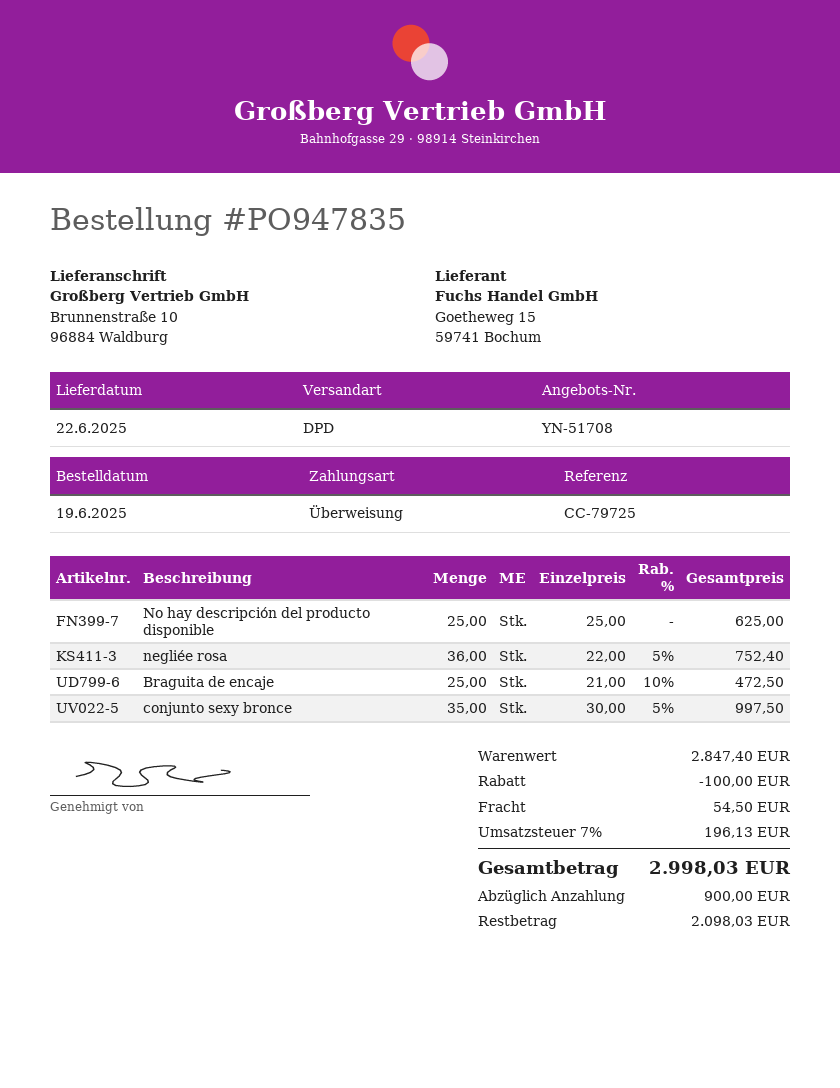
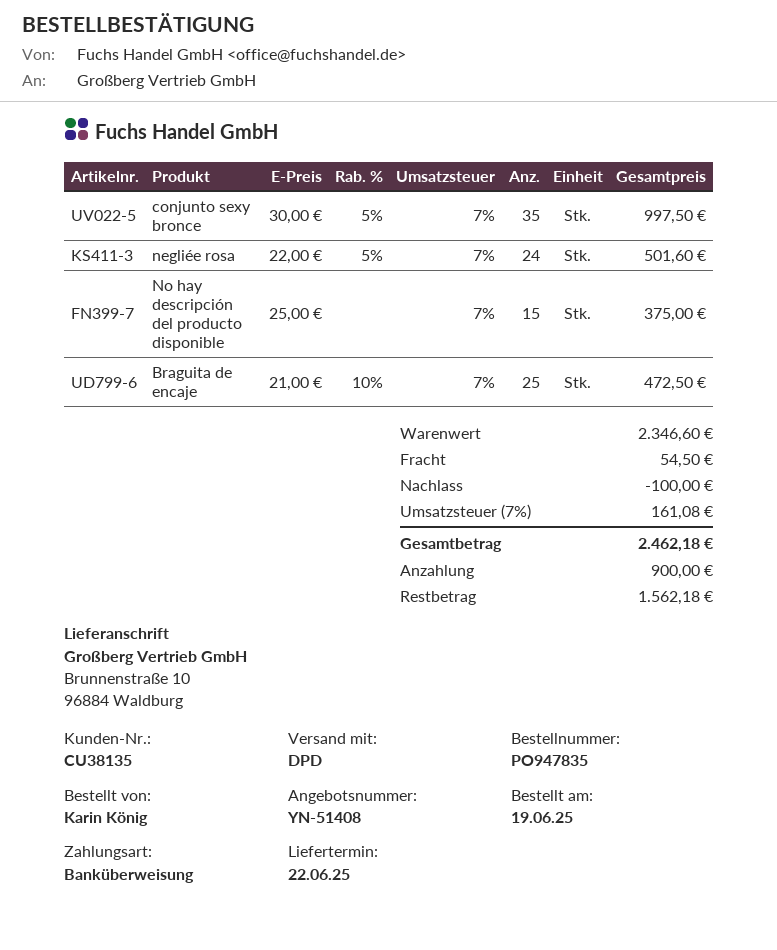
quote number: YN-51708 -> YN-51408
No hay descripción del producto disponible: 25 x 25.00 = 625.00 -> 15 x 25.00 = 375.00
negliée rosa: 36 x 22.00 - 5% = 752.40 -> 24 x 22.00 - 5% = 501.60
subtotal: 2847.40 -> 2346.60
tax: 7% = 196.13 -> 7% = 161.08
total: 2998.03 -> 2462.18
balance: 2098.03 -> 1562.18

